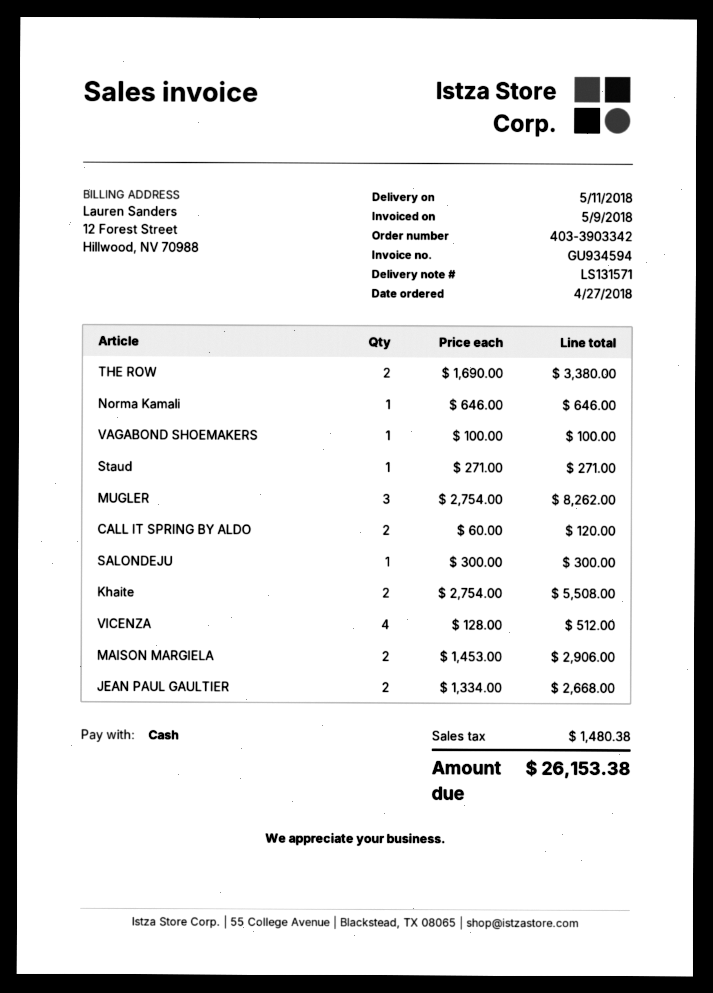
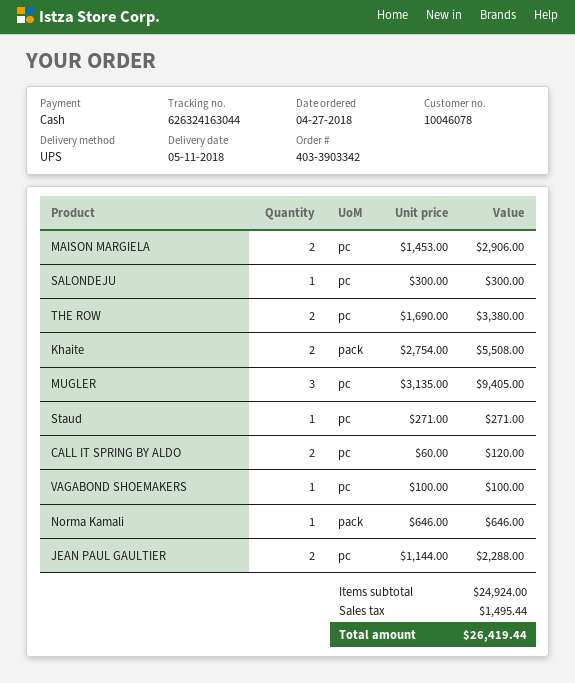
MUGLER: 3 x 2754.00 = 8262.00 -> 3 x 3135.00 = 9405.00
VICENZA: 4 x 128.00 = 512.00 -> none
JEAN PAUL GAULTIER: 2 x 1334.00 = 2668.00 -> 2 x 1144.00 = 2288.00
tax: 1480.38 -> 1495.44
total: 26153.38 -> 26419.44

